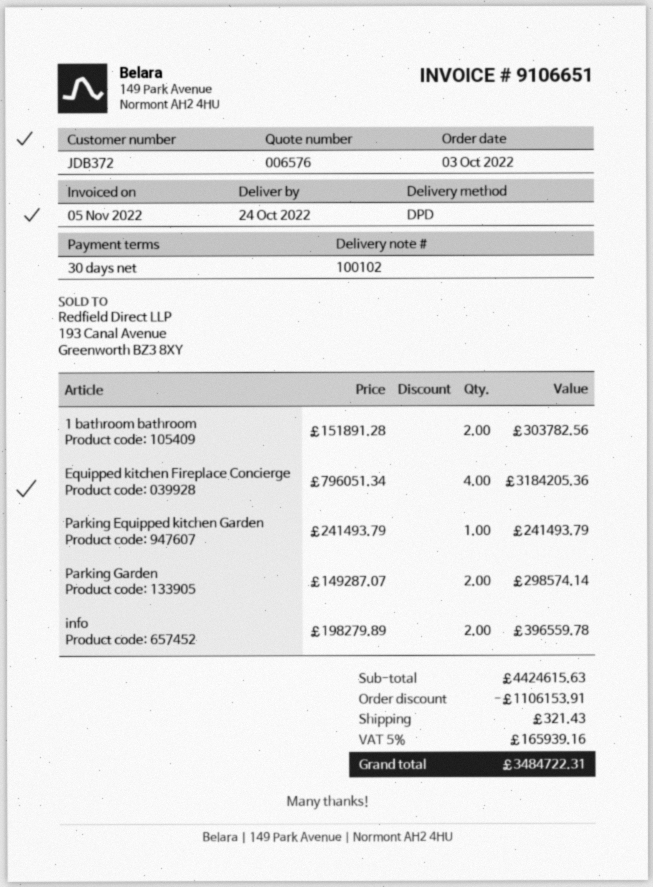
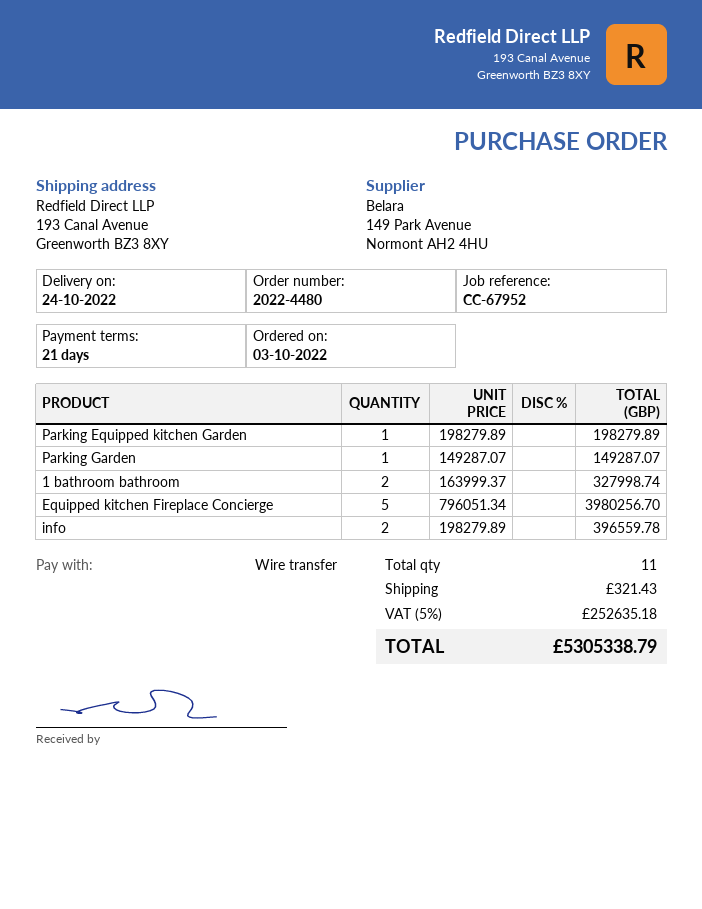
payment terms: 30 days -> 21 days
1 bathroom bathroom: 2 x 151891.28 = 303782.56 -> 2 x 163999.37 = 327998.74
Equipped kitchen Fireplace Concierge: 4 x 796051.34 = 3184205.36 -> 5 x 796051.34 = 3980256.70
Parking Equipped kitchen Garden: 1 x 241493.79 = 241493.79 -> 1 x 198279.89 = 198279.89
Parking Garden: 2 x 149287.07 = 298574.14 -> 1 x 149287.07 = 149287.07
discount: 1106153.91 -> none
tax: 5% = 165939.16 -> 5% = 252635.18
total: 3484722.31 -> 5305338.79

